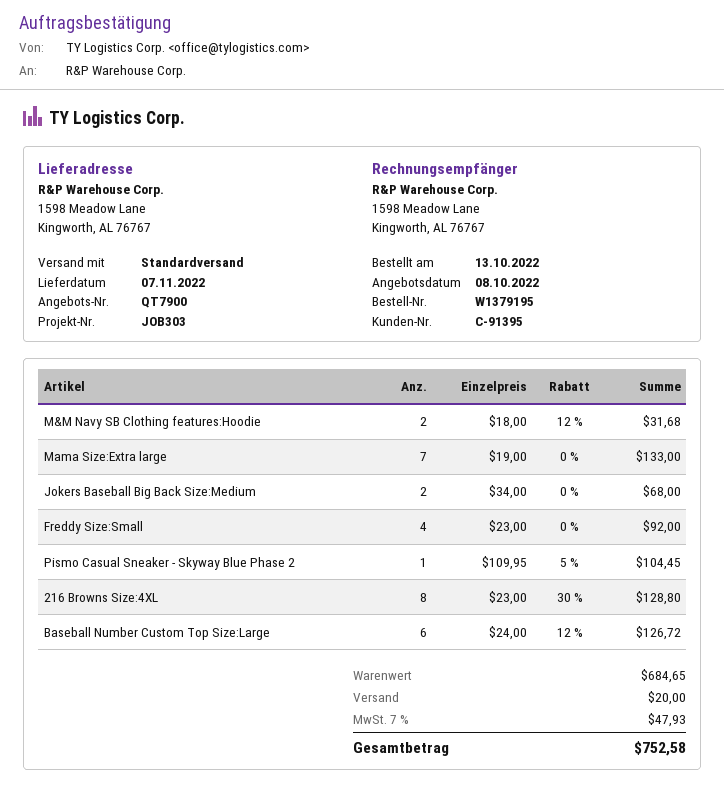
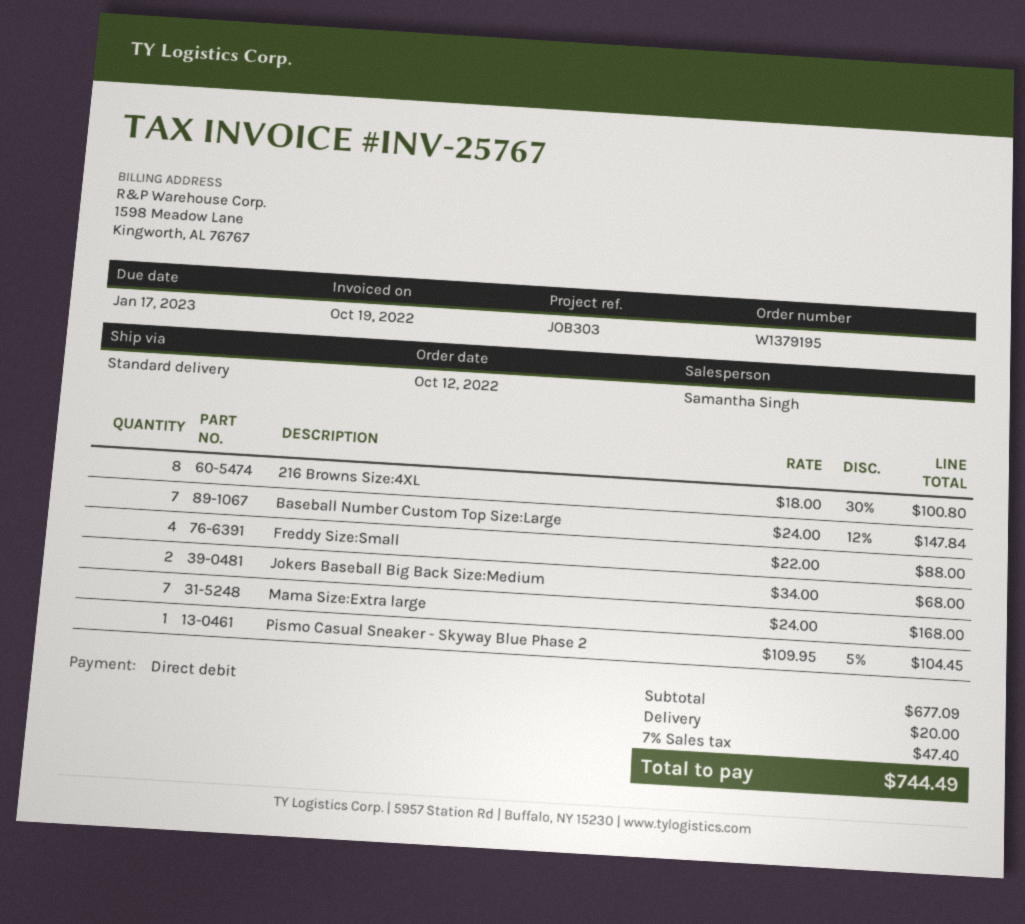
order date: 2022-10-13 -> 2022-10-12
M&M Navy SB Clothing features:Hoodie: 2 x 18.00 - 12% = 31.68 -> none
Mama Size:Extra large: 7 x 19.00 = 133.00 -> 7 x 24.00 = 168.00
Freddy Size:Small: 4 x 23.00 = 92.00 -> 4 x 22.00 = 88.00
216 Browns Size:4XL: 8 x 23.00 - 30% = 128.80 -> 8 x 18.00 - 30% = 100.80
Baseball Number Custom Top Size:Large: 6 x 24.00 - 12% = 126.72 -> 7 x 24.00 - 12% = 147.84
subtotal: 684.65 -> 677.09
tax: 7% = 47.93 -> 7% = 47.40
total: 752.58 -> 744.49

